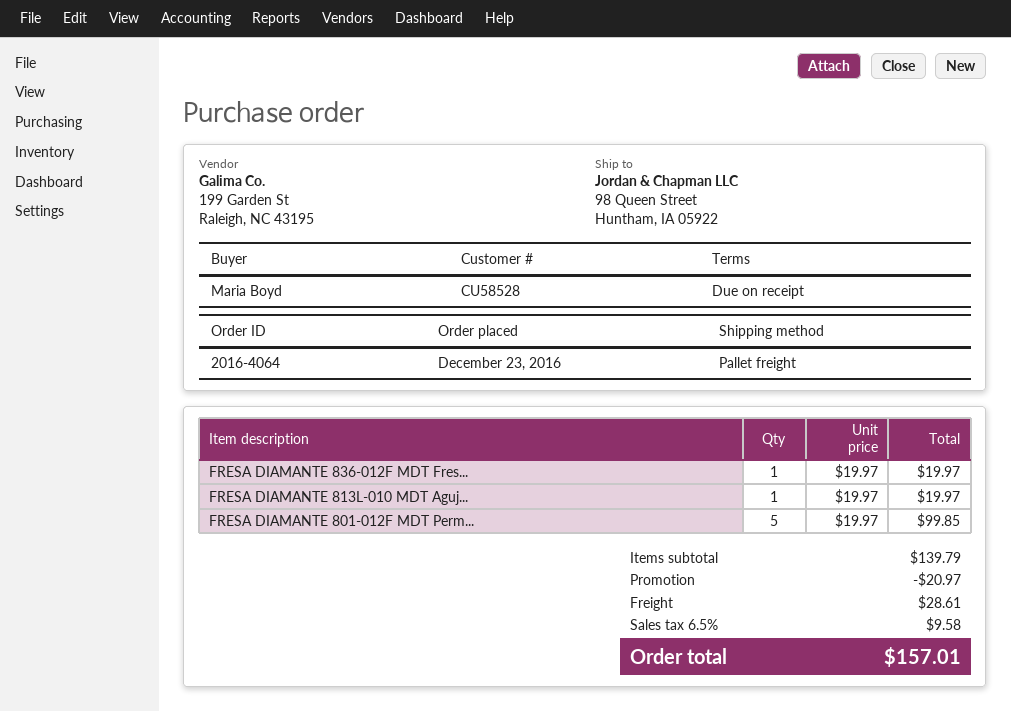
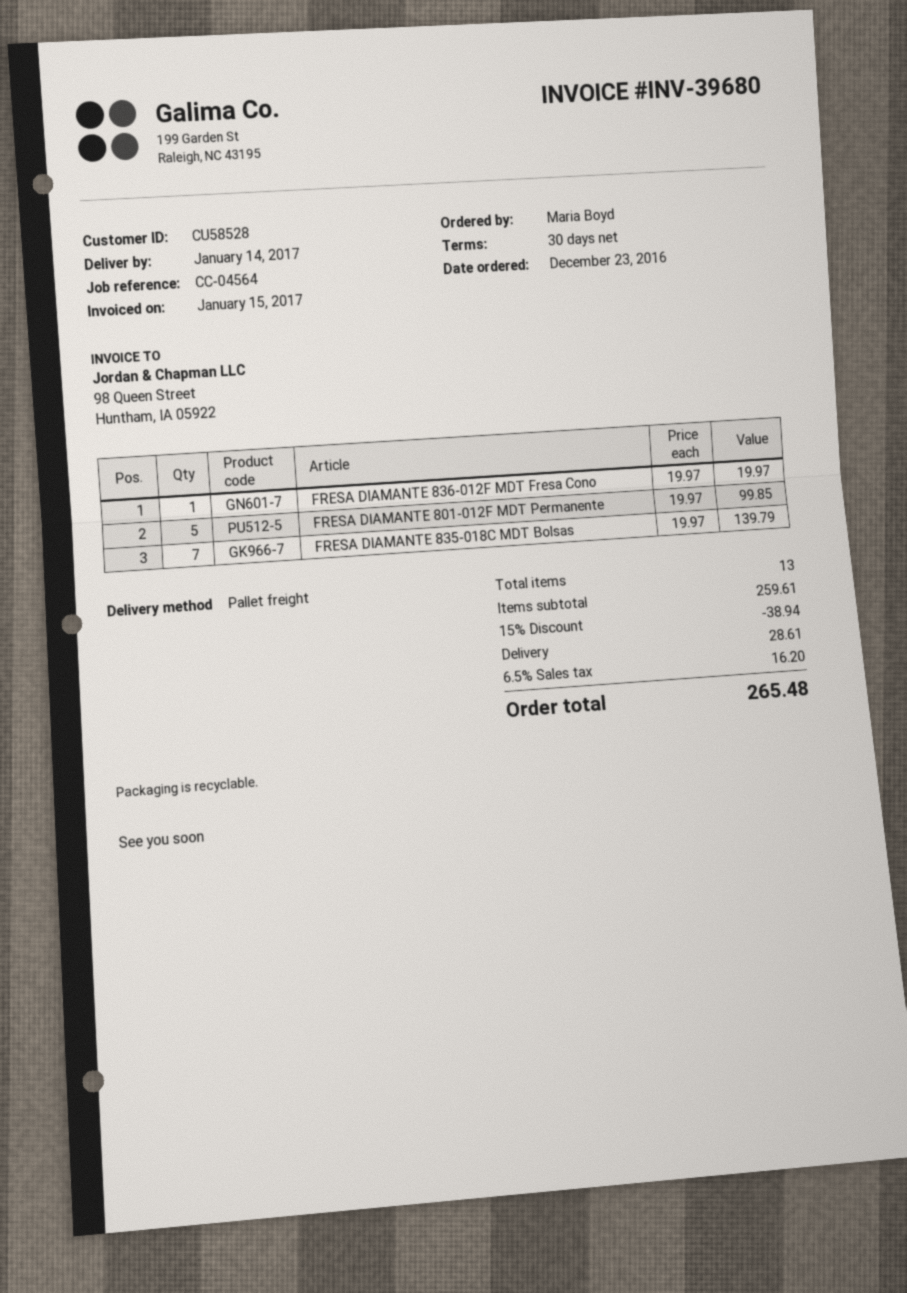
payment terms: on receipt -> 30 days
FRESA DIAMANTE 813L-010 MDT Aguj...: 1 x 19.97 = 19.97 -> none
FRESA DIAMANTE 835-018C MDT Bolsas: none -> 7 x 19.97 = 139.79
subtotal: 139.79 -> 259.61
discount: 20.97 -> 38.94
tax: 6.5% = 9.58 -> 6.5% = 16.20
total: 157.01 -> 265.48

